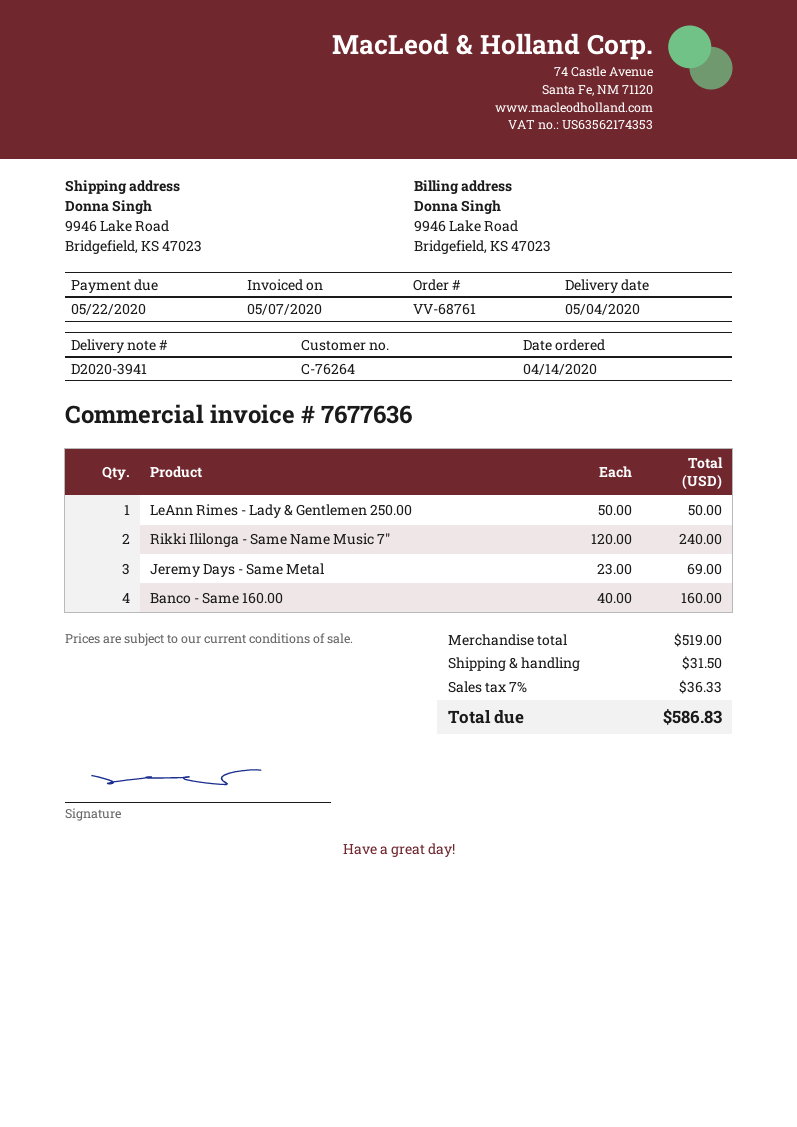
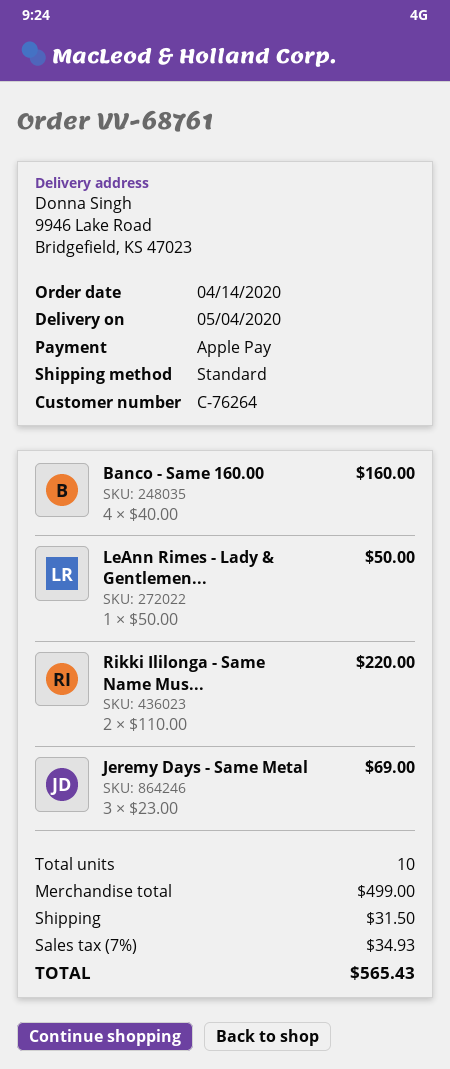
Rikki Ililonga - Same Name Music 7": 2 x 120.00 = 240.00 -> 2 x 110.00 = 220.00
subtotal: 519.00 -> 499.00
tax: 7% = 36.33 -> 7% = 34.93
total: 586.83 -> 565.43

